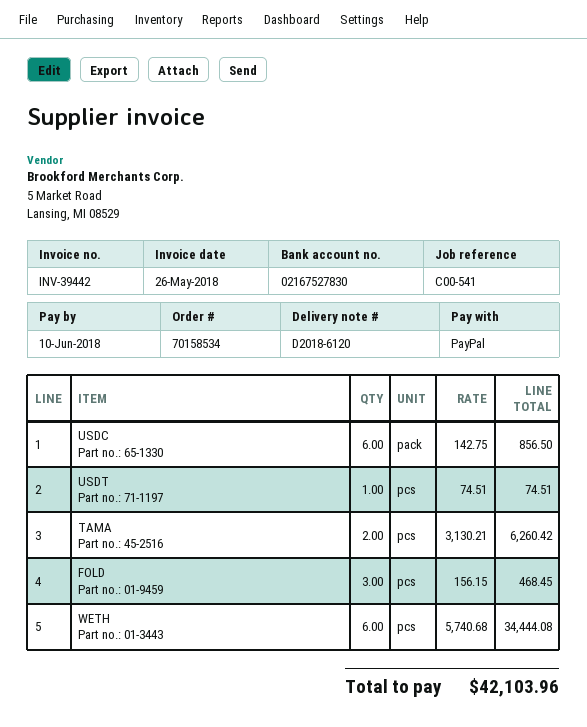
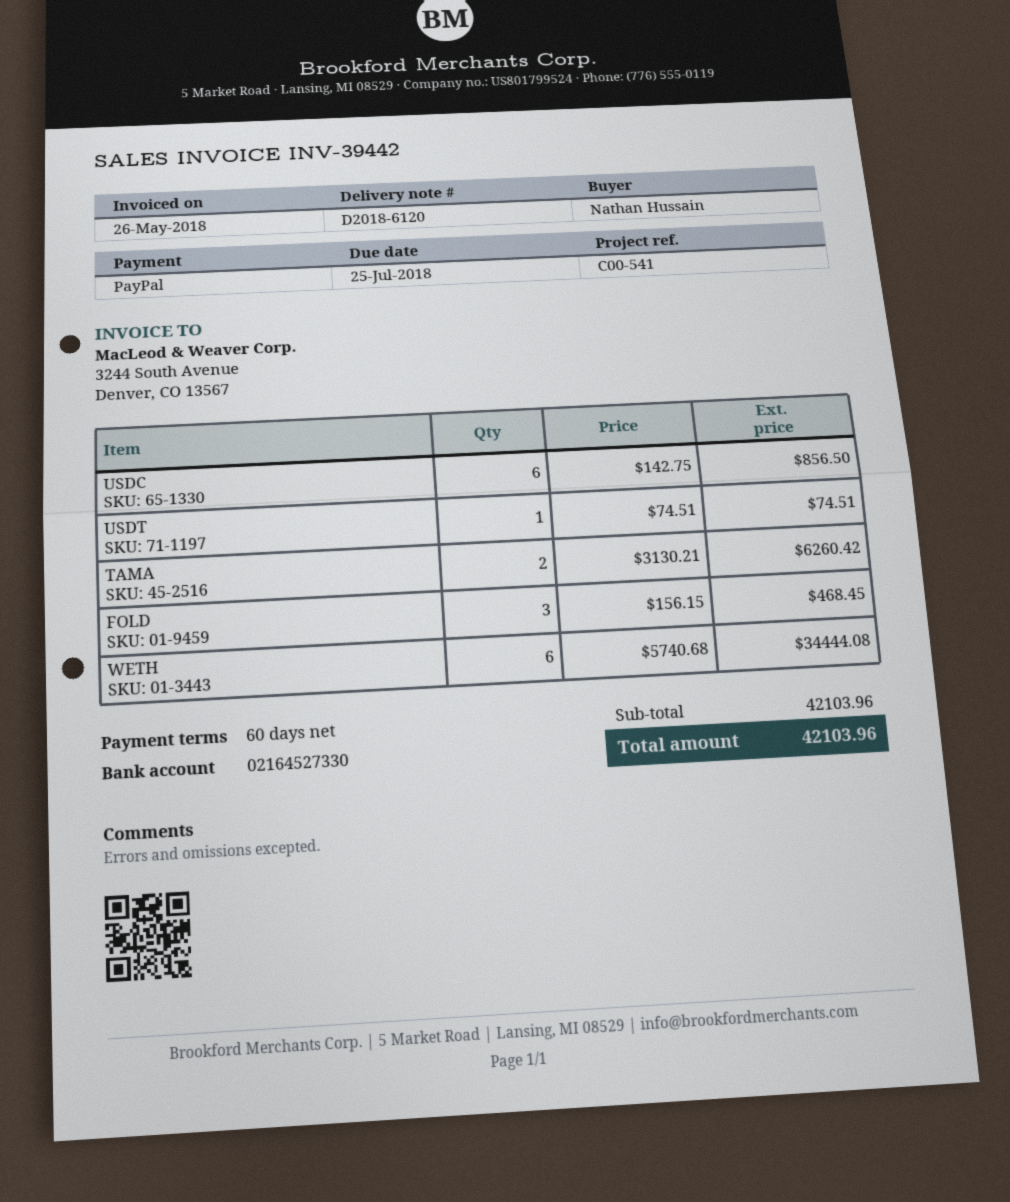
due date: 2018-06-10 -> 2018-07-25
bank account: 02167527830 -> 02164527330

